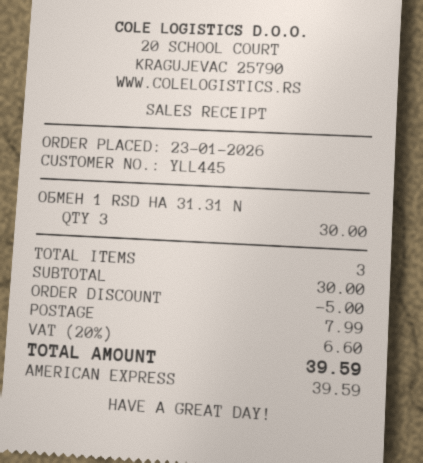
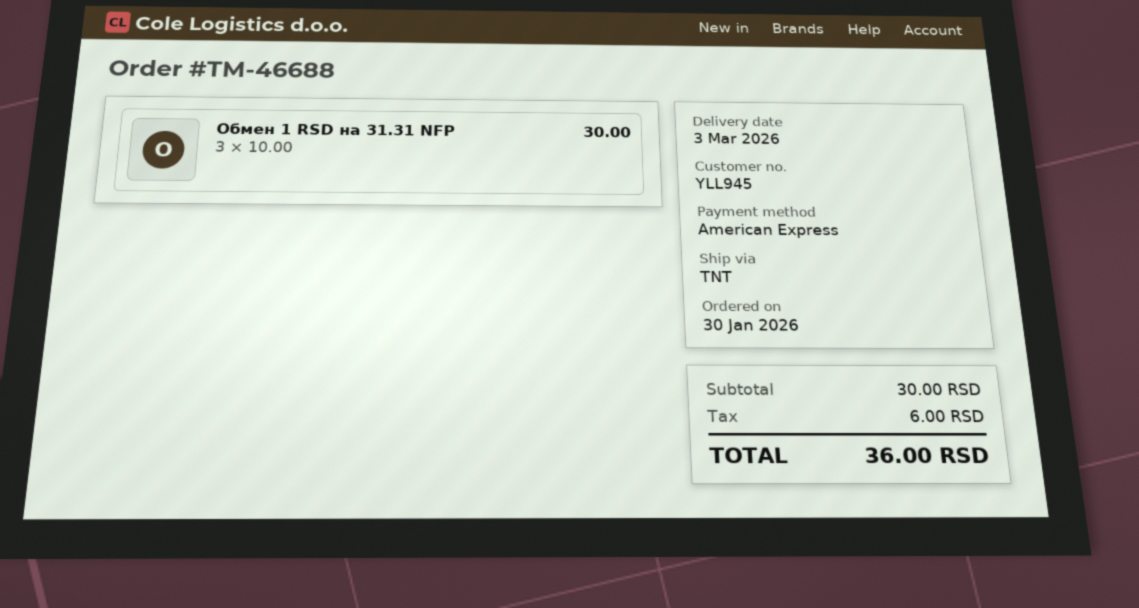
order date: 2026-01-23 -> 2026-01-30
customer number: YLL445 -> YLL945
discount: 5.00 -> none
shipping: 7.99 -> none
tax: 6.60 -> 6.00
total: 39.59 -> 36.00

